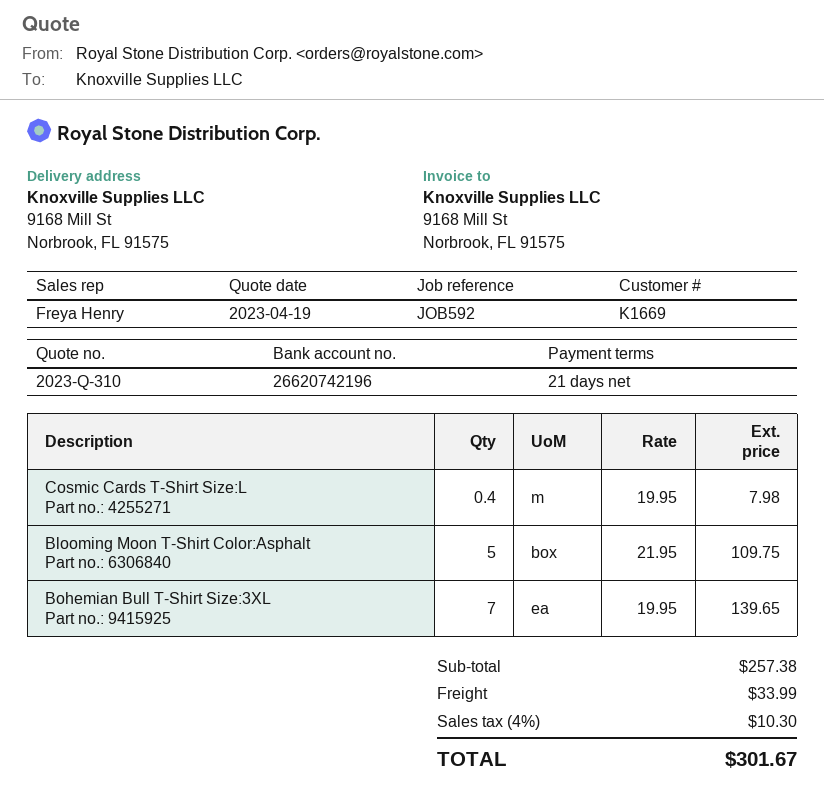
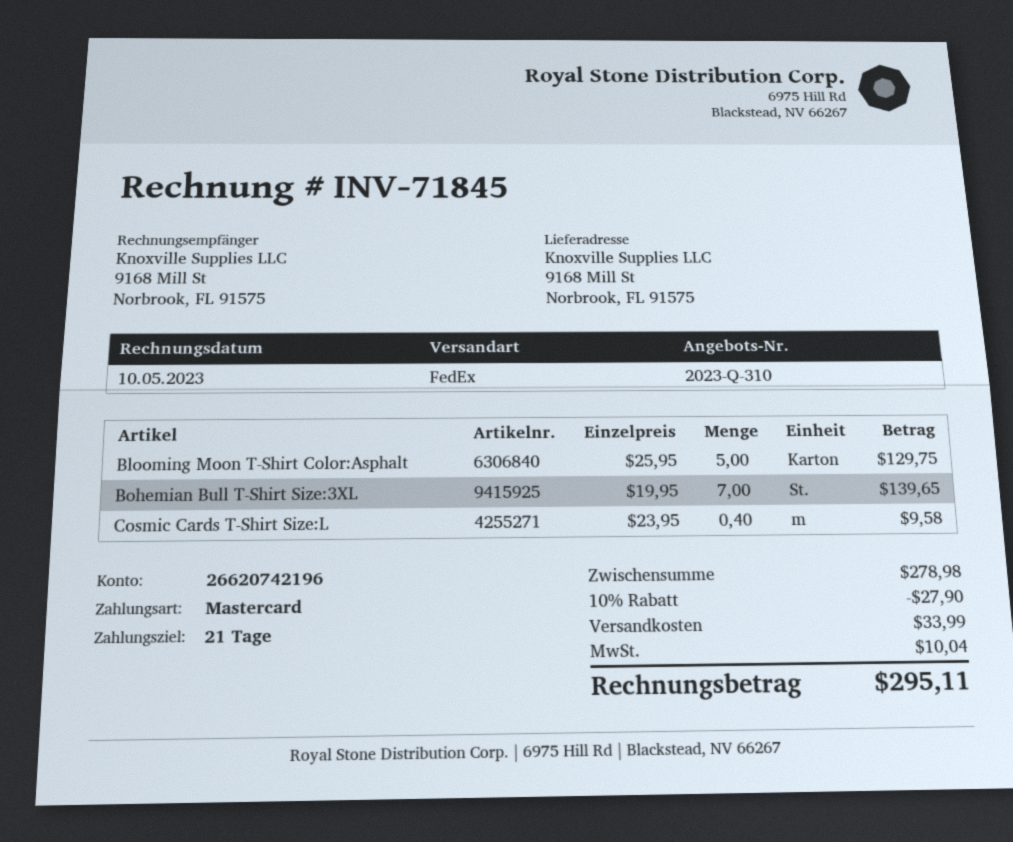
Cosmic Cards T-Shirt Size:L: 0.4 x 19.95 = 7.98 -> 0.4 x 23.95 = 9.58
Blooming Moon T-Shirt Color:Asphalt: 5 x 21.95 = 109.75 -> 5 x 25.95 = 129.75
subtotal: 257.38 -> 278.98
discount: none -> 10% = 27.90
tax: 10.30 -> 10.04
total: 301.67 -> 295.11

